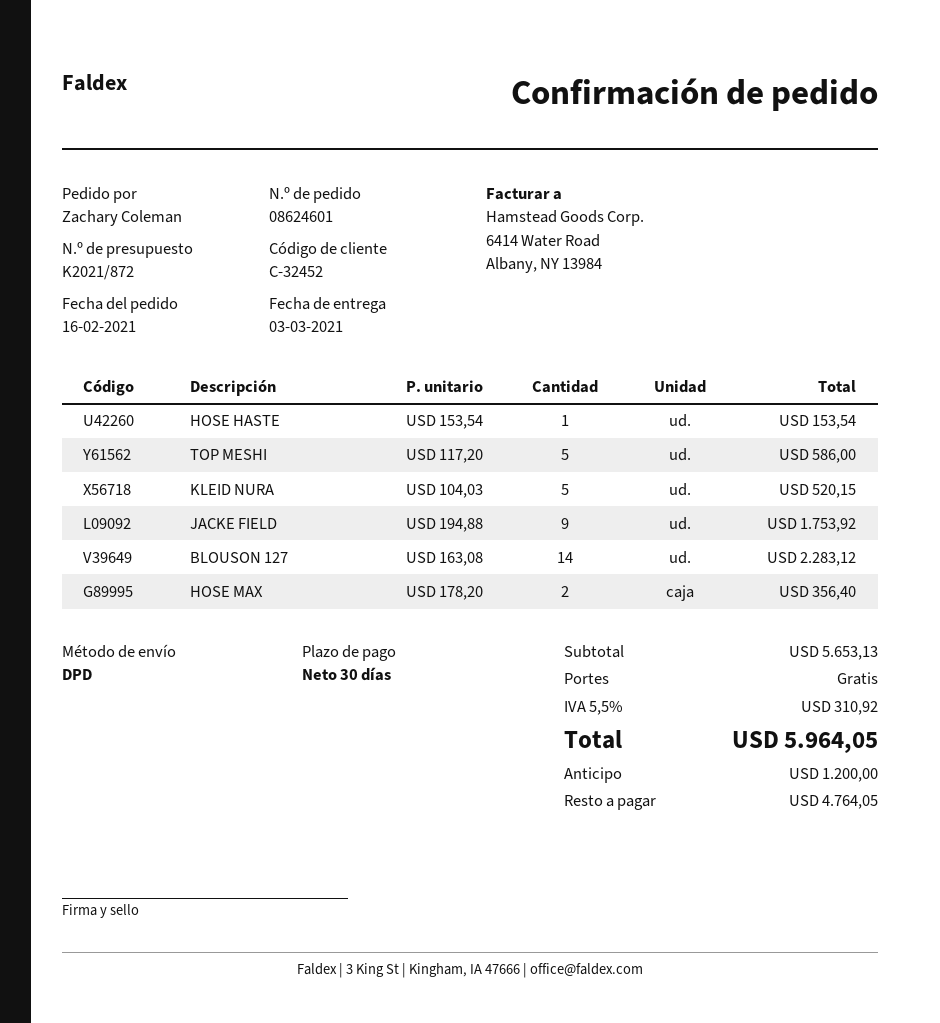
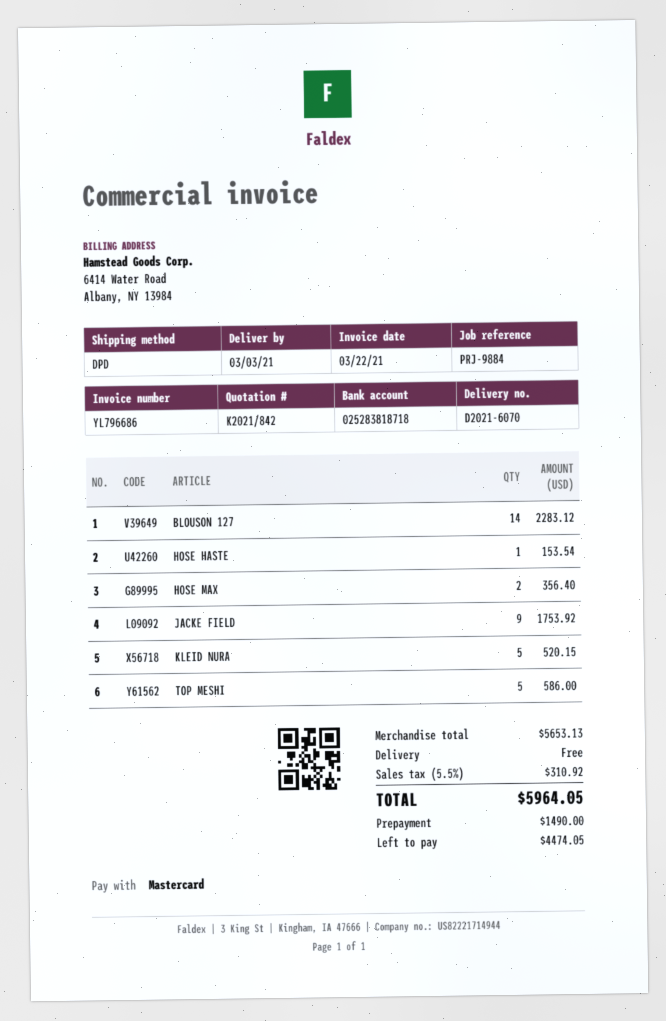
quote number: K2021/872 -> K2021/842
deposit: 1200.00 -> 1490.00
balance: 4764.05 -> 4474.05

